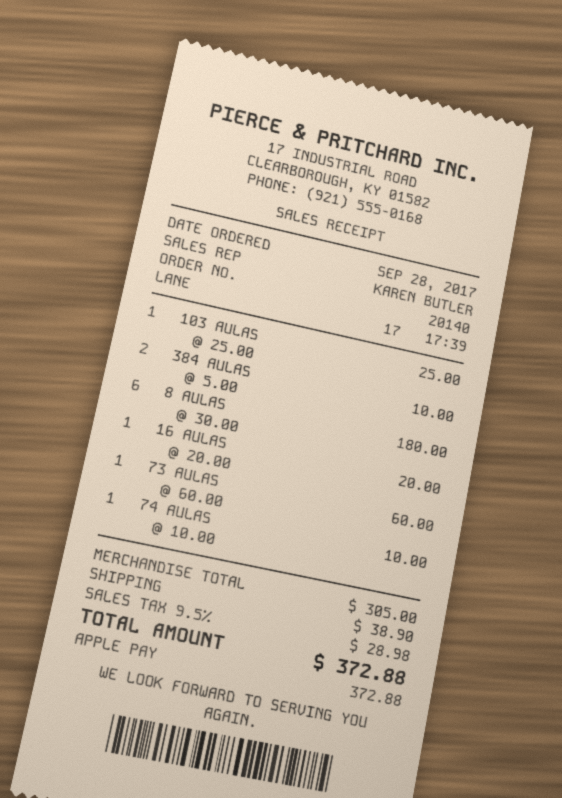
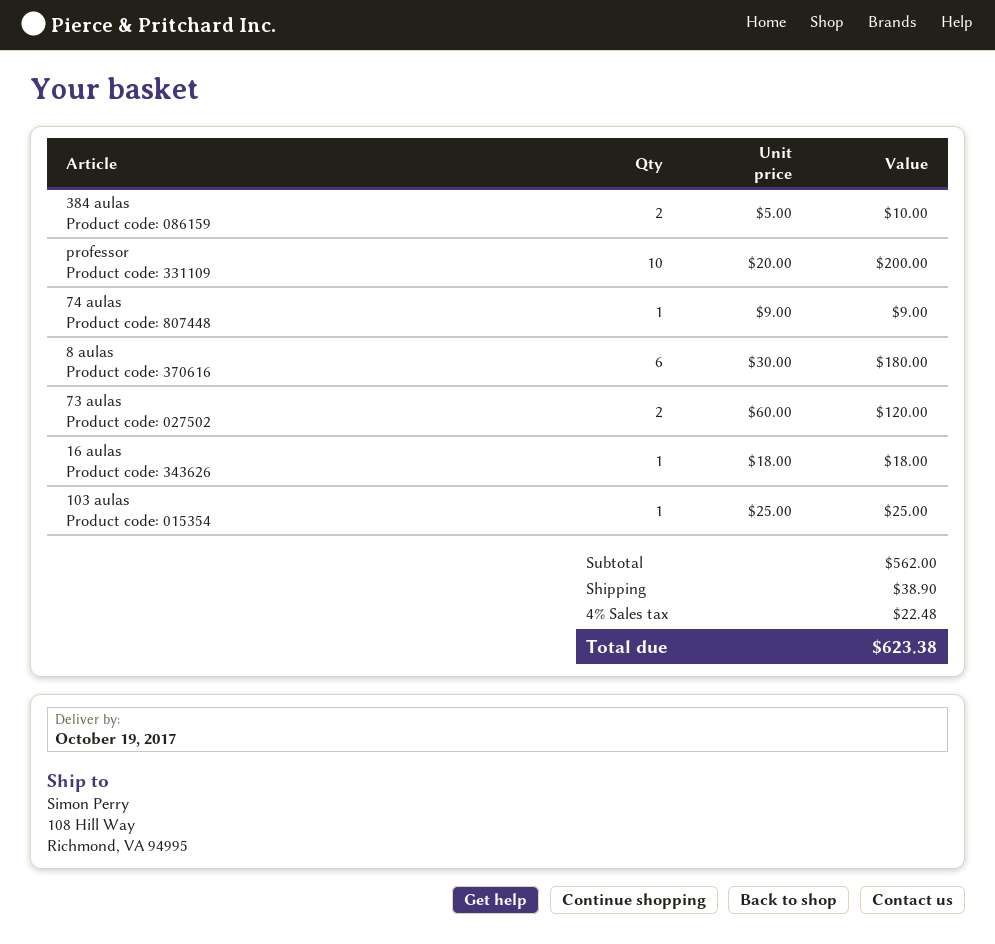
16 AULAS: 1 x 20.00 = 20.00 -> 1 x 18.00 = 18.00
73 AULAS: 1 x 60.00 = 60.00 -> 2 x 60.00 = 120.00
74 AULAS: 1 x 10.00 = 10.00 -> 1 x 9.00 = 9.00
professor: none -> 10 x 20.00 = 200.00
subtotal: 305.00 -> 562.00
tax: 9.5% = 28.98 -> 4% = 22.48
total: 372.88 -> 623.38

